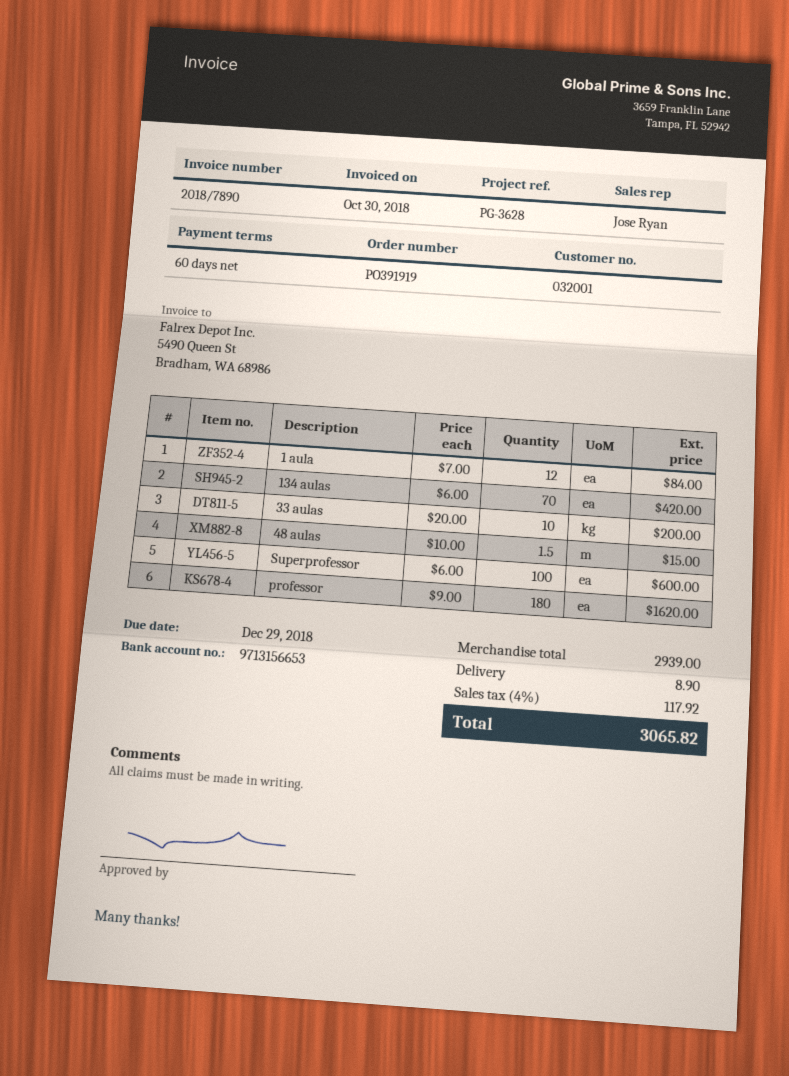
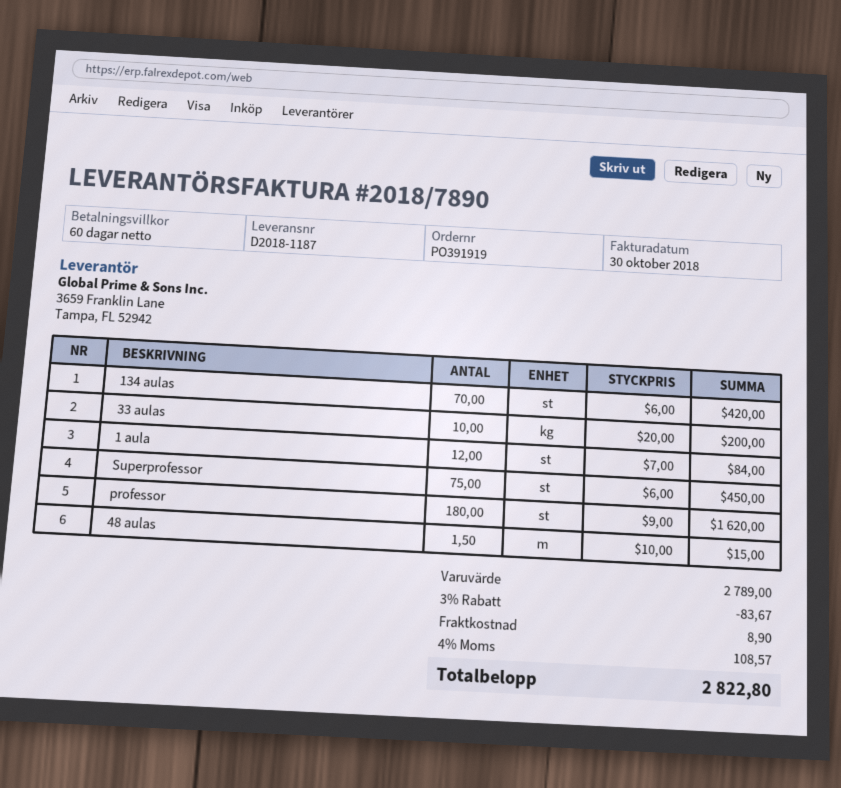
Superprofessor: 100 x 6.00 = 600.00 -> 75 x 6.00 = 450.00
subtotal: 2939.00 -> 2789.00
discount: none -> 3% = 83.67
tax: 4% = 117.92 -> 4% = 108.57
total: 3065.82 -> 2822.80

